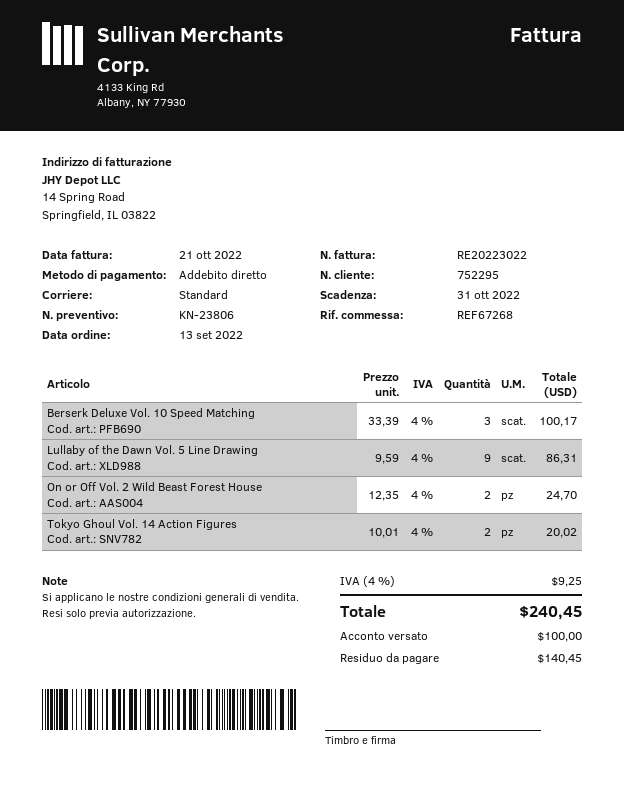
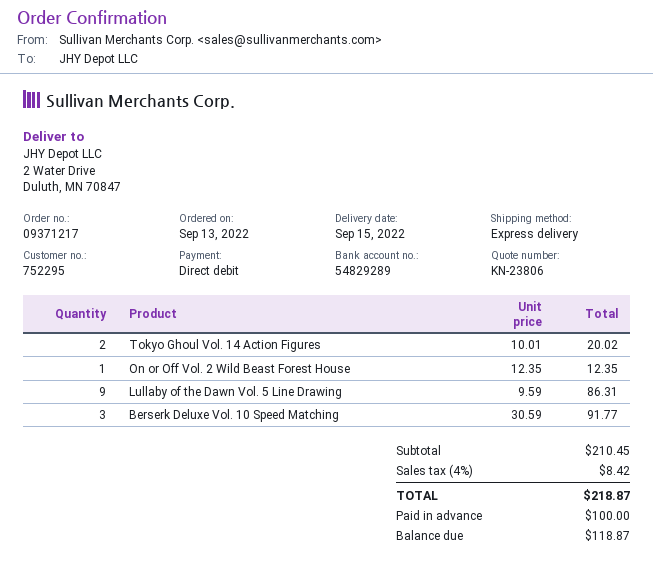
shipping method: standard -> express
Berserk Deluxe Vol. 10 Speed Matching: 3 x 33.39 = 100.17 -> 3 x 30.59 = 91.77
On or Off Vol. 2 Wild Beast Forest House: 2 x 12.35 = 24.70 -> 1 x 12.35 = 12.35
tax: 4% = 9.25 -> 4% = 8.42
total: 240.45 -> 218.87
balance: 140.45 -> 118.87

